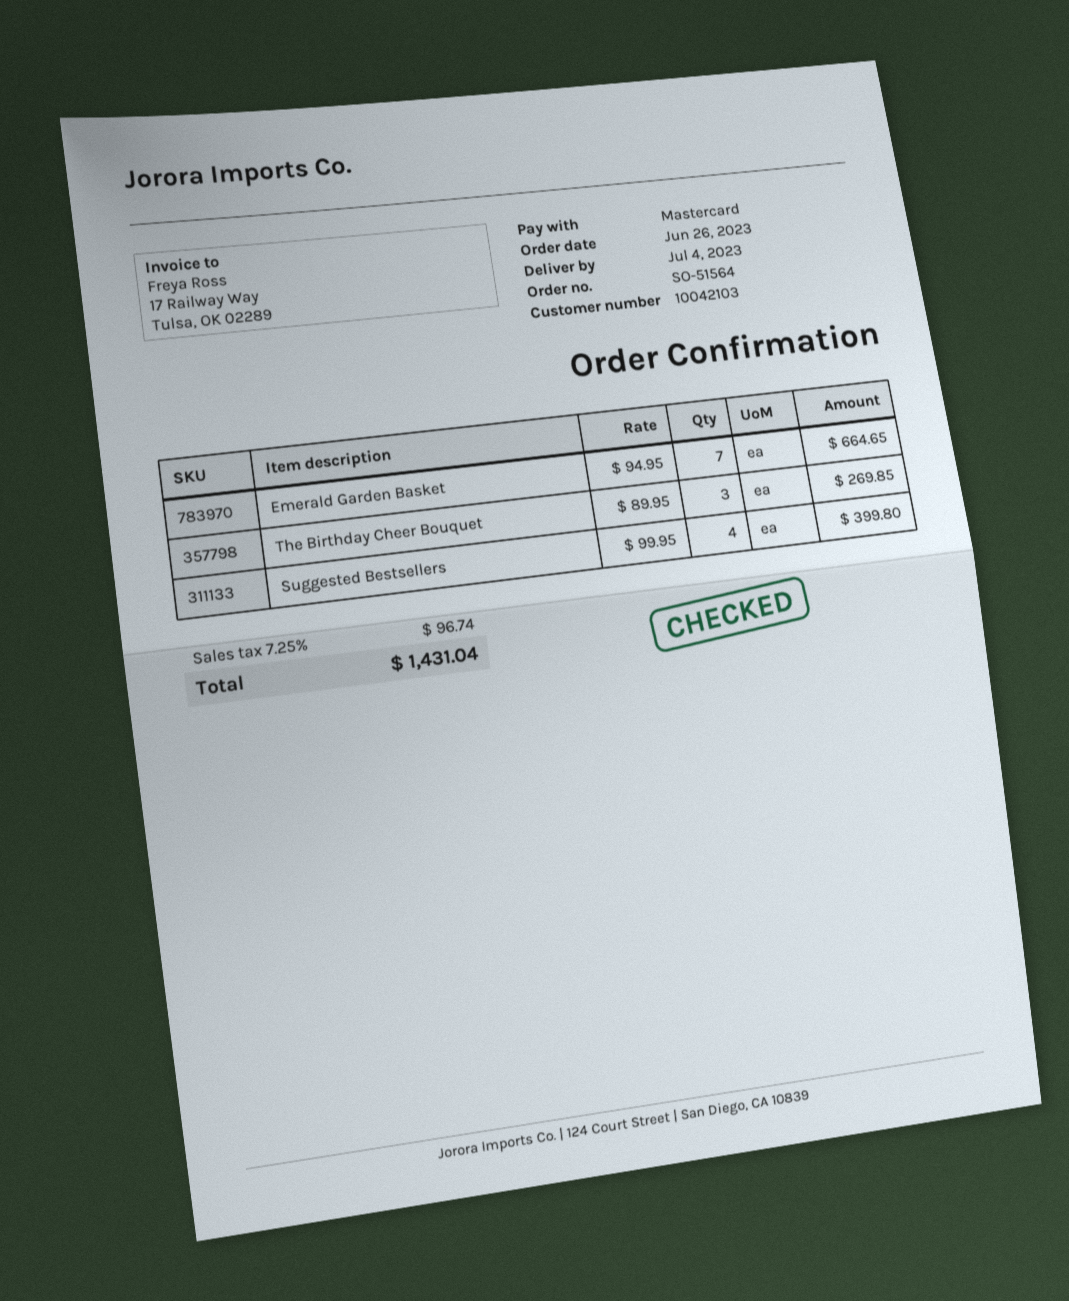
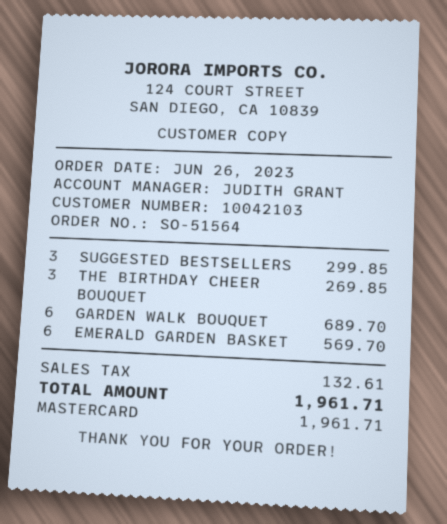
Emerald Garden Basket: 7 for 664.65 -> 6 for 569.70
Suggested Bestsellers: 4 for 399.80 -> 3 for 299.85
GARDEN WALK BOUQUET: none -> 6 for 689.70
tax: 96.74 -> 132.61
total: 1431.04 -> 1961.71

